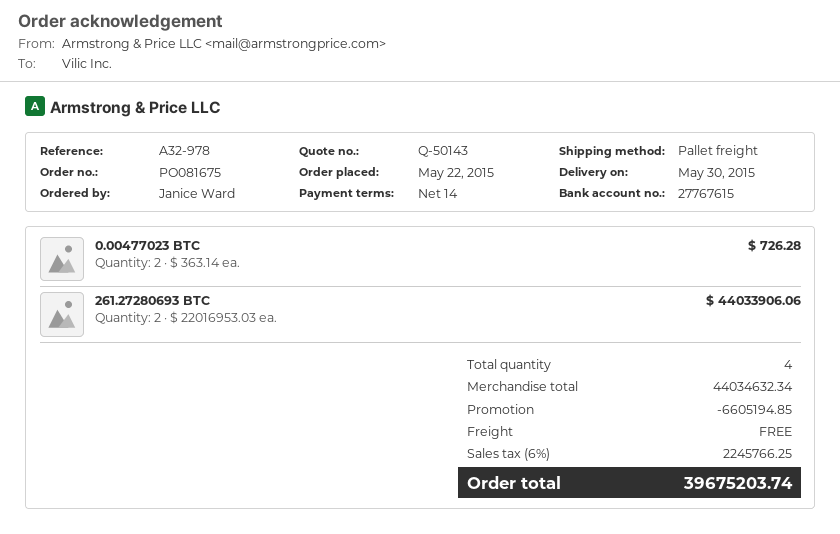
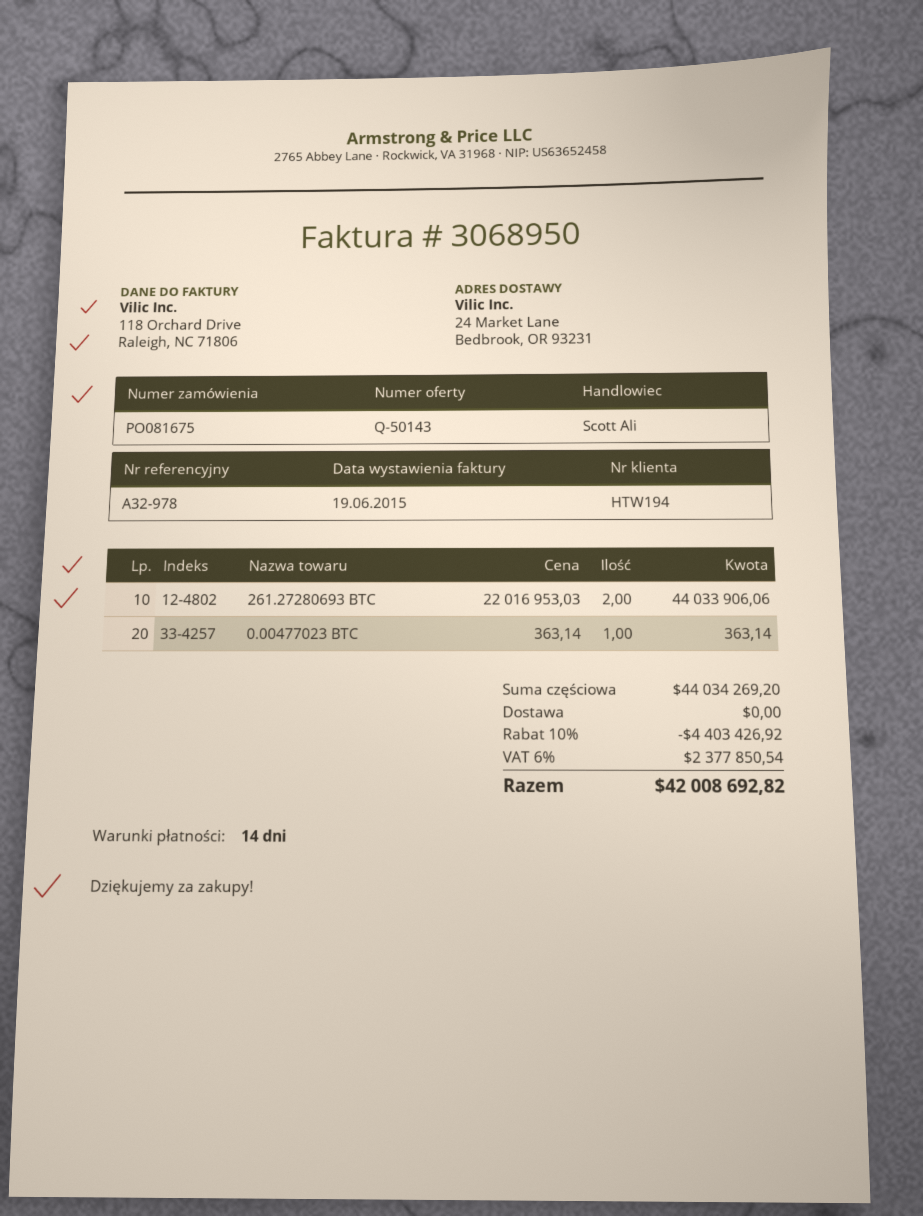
0.00477023 BTC: 2 x 363.14 = 726.28 -> 1 x 363.14 = 363.14
subtotal: 44034632.34 -> 44034269.20
discount: 6605194.85 -> 4403426.92
tax: 6% = 2245766.25 -> 6% = 2377850.54
total: 39675203.74 -> 42008692.82

